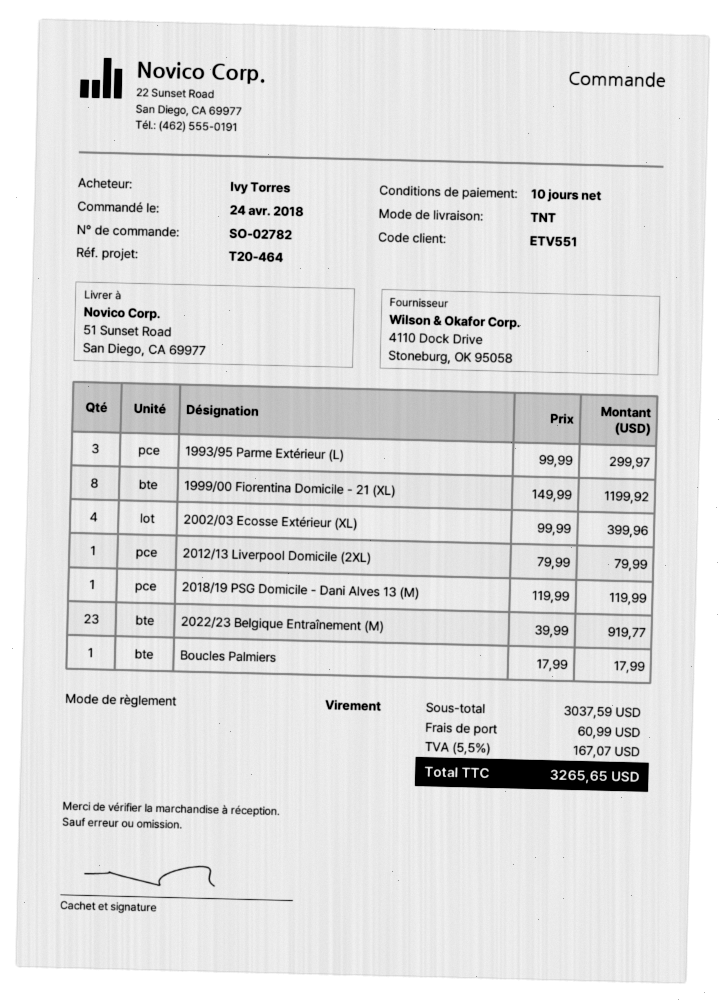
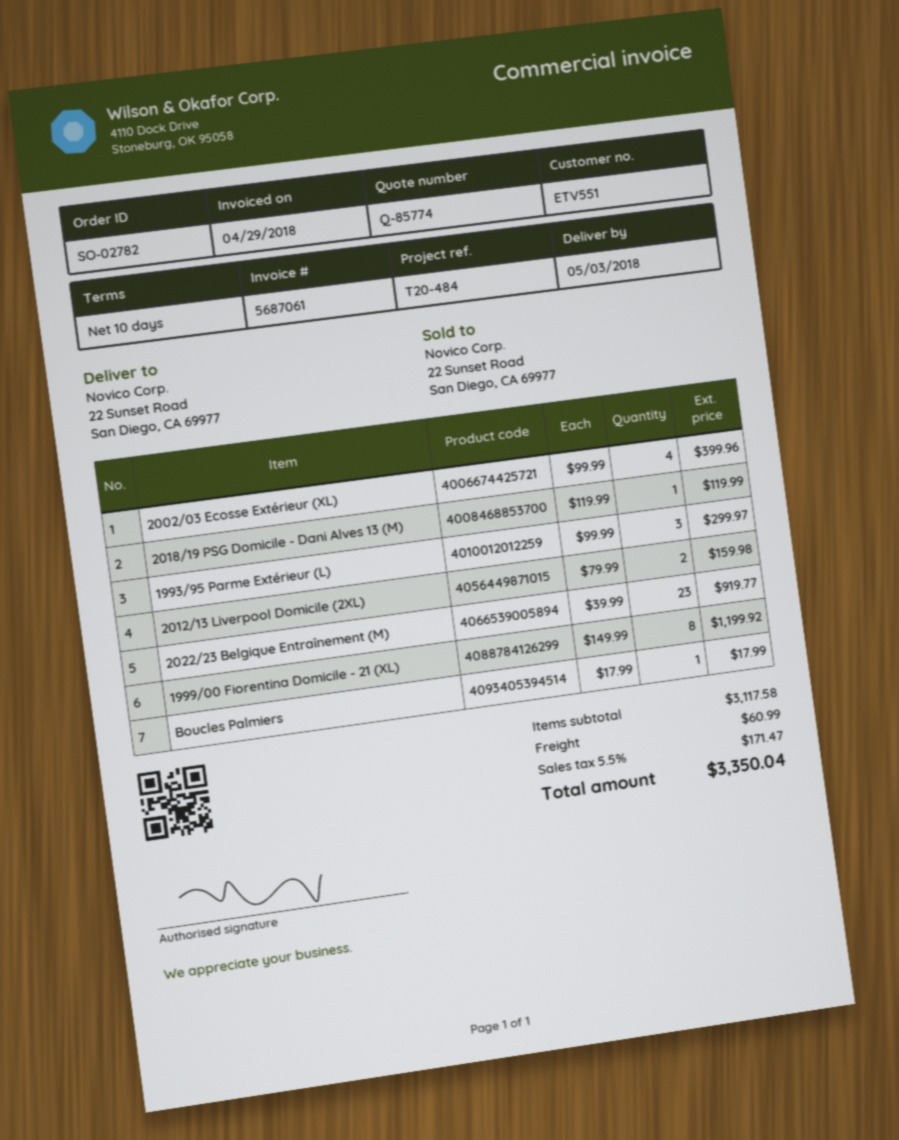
reference: T20-464 -> T20-484
ship to: 51 Sunset Road, San Diego, CA 69977 -> 22 Sunset Road, San Diego, CA 69977
2012/13 Liverpool Domicile (2XL): 1 x 79.99 = 79.99 -> 2 x 79.99 = 159.98
subtotal: 3037.59 -> 3117.58
tax: 5.5% = 167.07 -> 5.5% = 171.47
total: 3265.65 -> 3350.04

